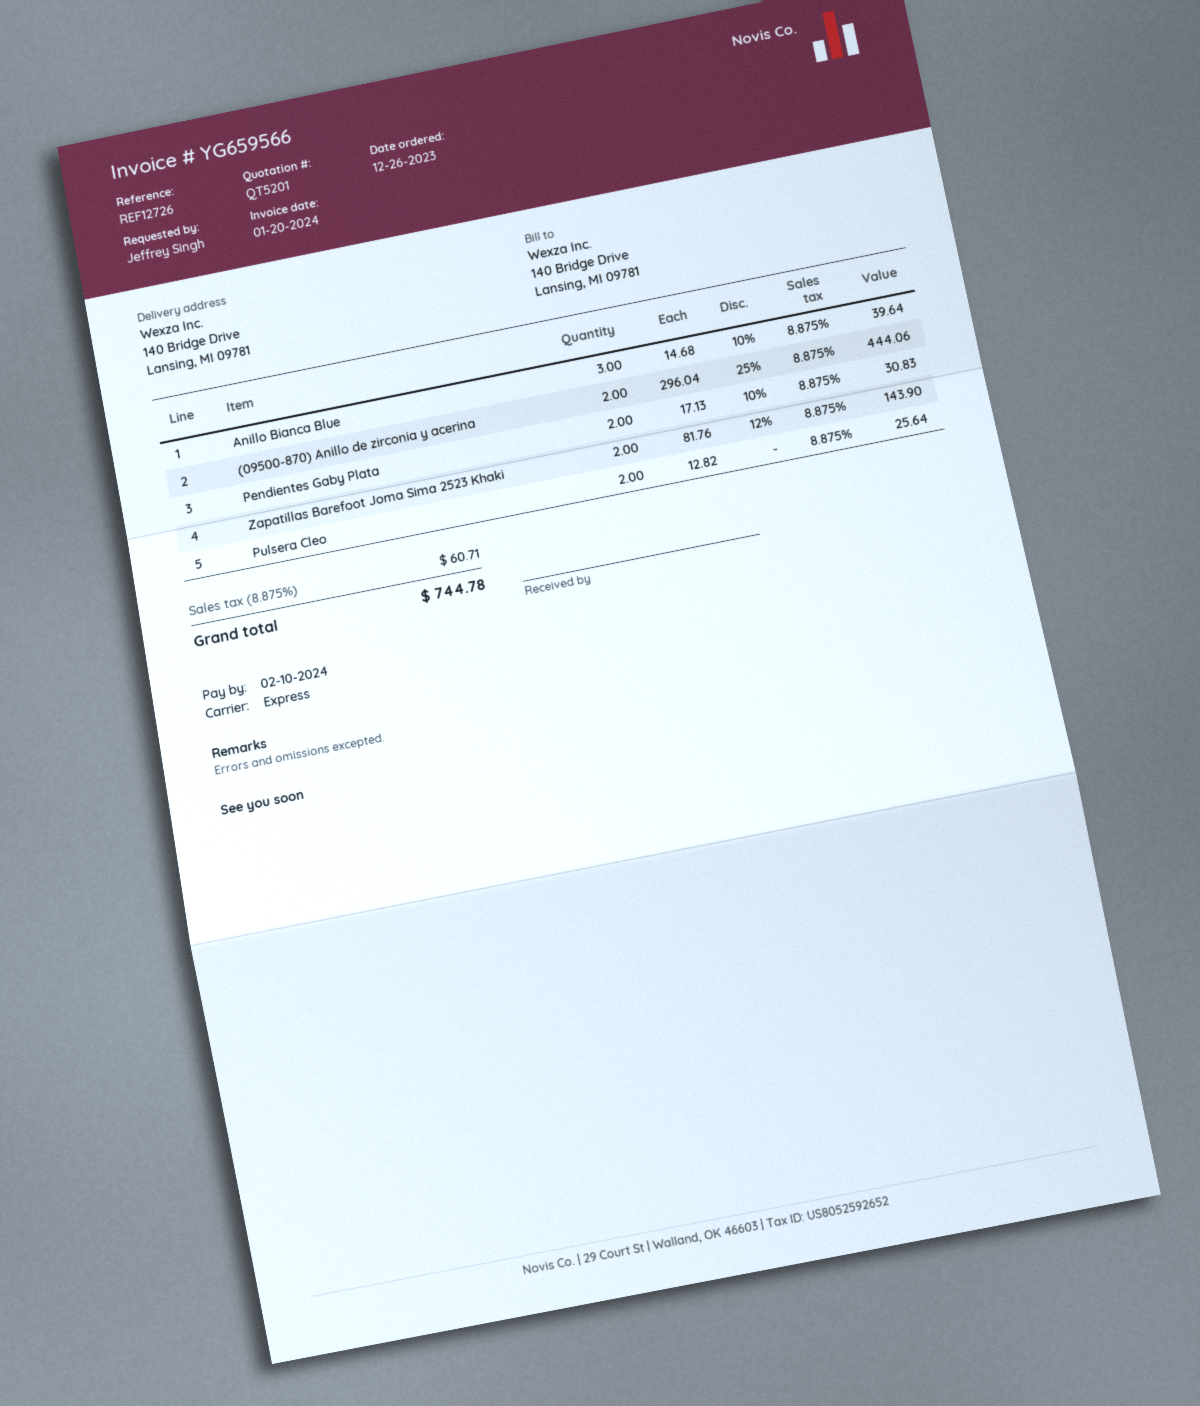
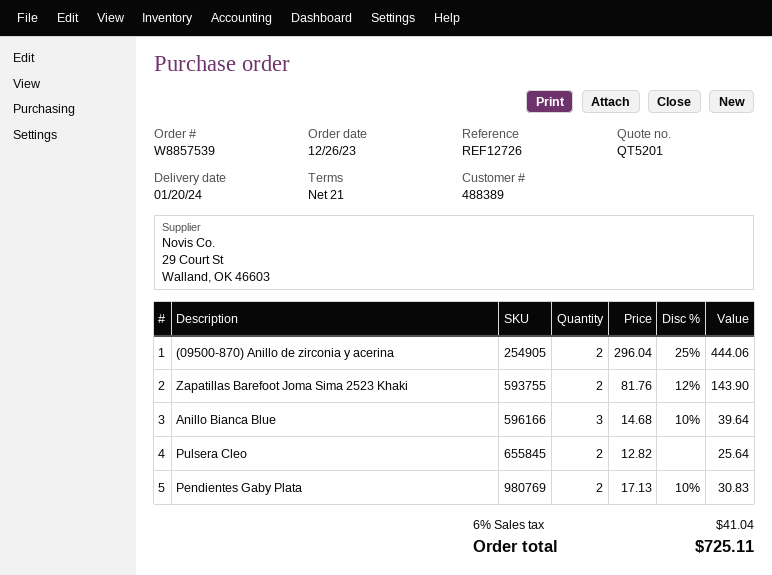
tax: 8.875% = 60.71 -> 6% = 41.04
total: 744.78 -> 725.11

